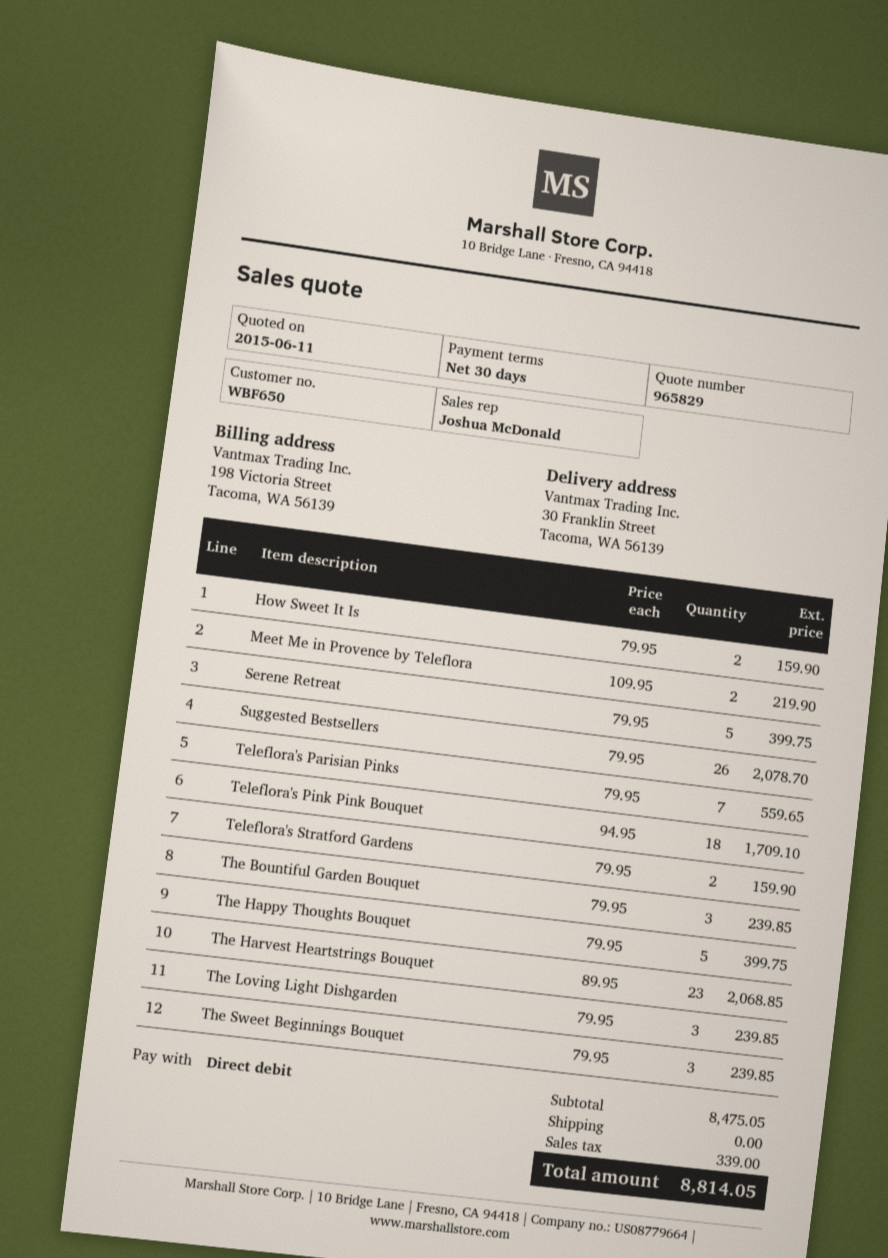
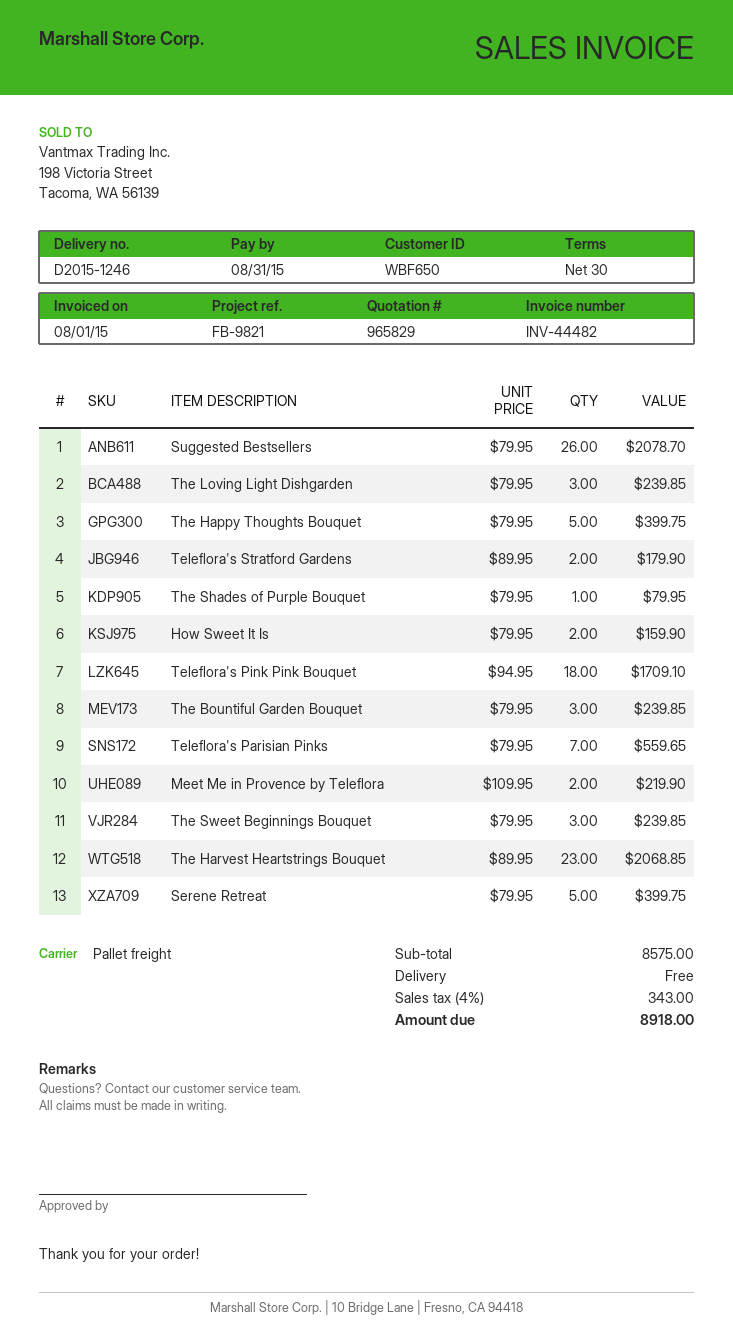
Teleflora's Stratford Gardens: 2 x 79.95 = 159.90 -> 2 x 89.95 = 179.90
The Shades of Purple Bouquet: none -> 1 x 79.95 = 79.95
subtotal: 8475.05 -> 8575.00
tax: 339.00 -> 343.00
total: 8814.05 -> 8918.00

